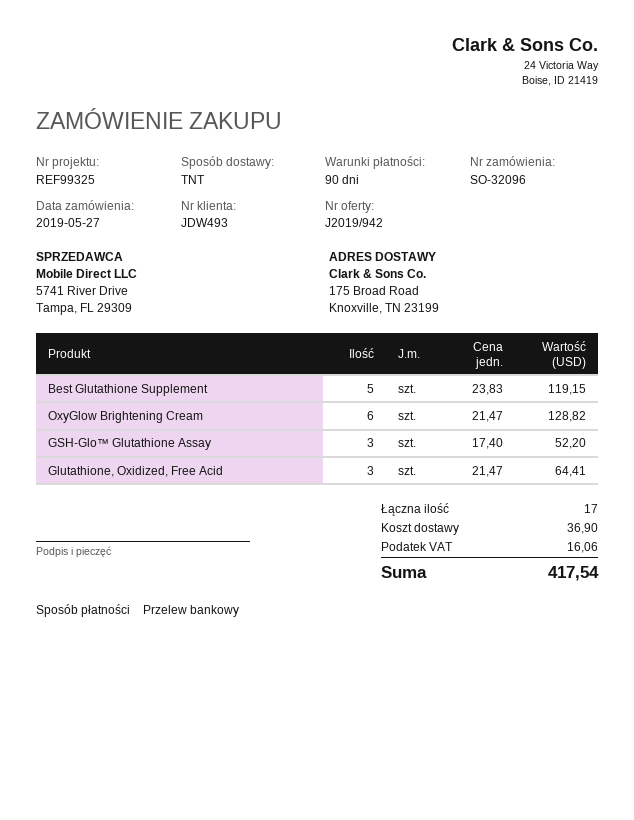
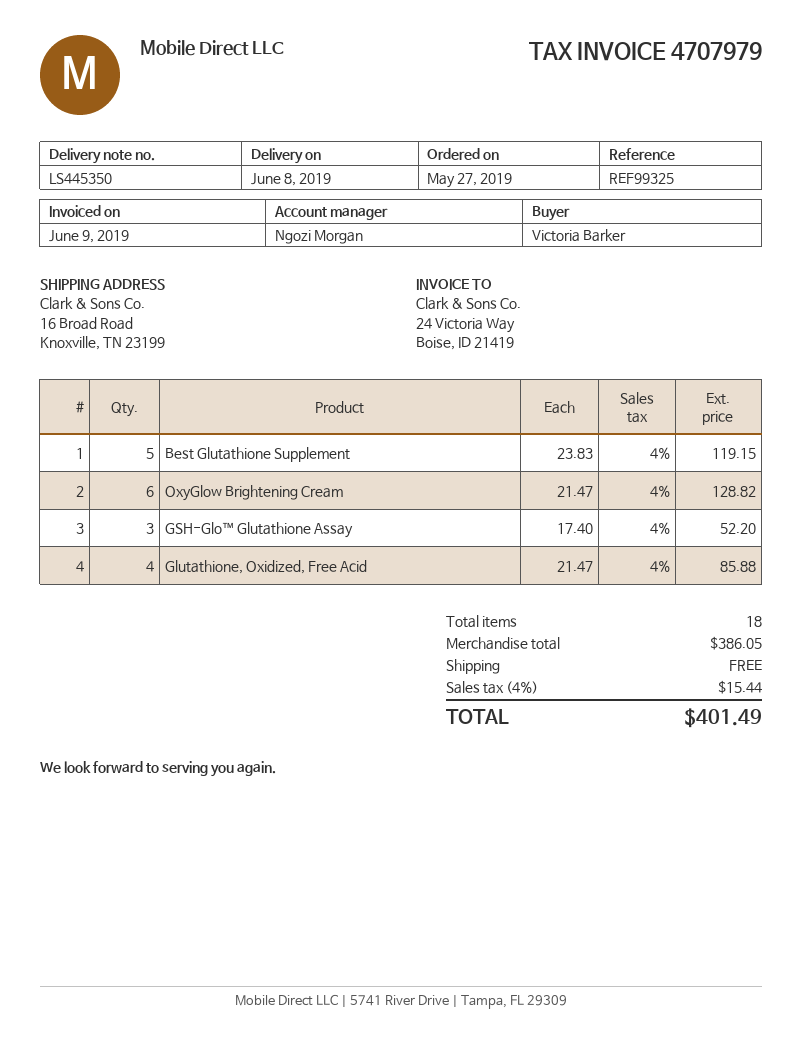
ship to: 175 Broad Road, Knoxville, TN 23199 -> 16 Broad Road, Knoxville, TN 23199
Glutathione, Oxidized, Free Acid: 3 x 21.47 = 64.41 -> 4 x 21.47 = 85.88
total quantity: 17 -> 18
shipping: 36.90 -> 0.00
tax: 16.06 -> 15.44
total: 417.54 -> 401.49

